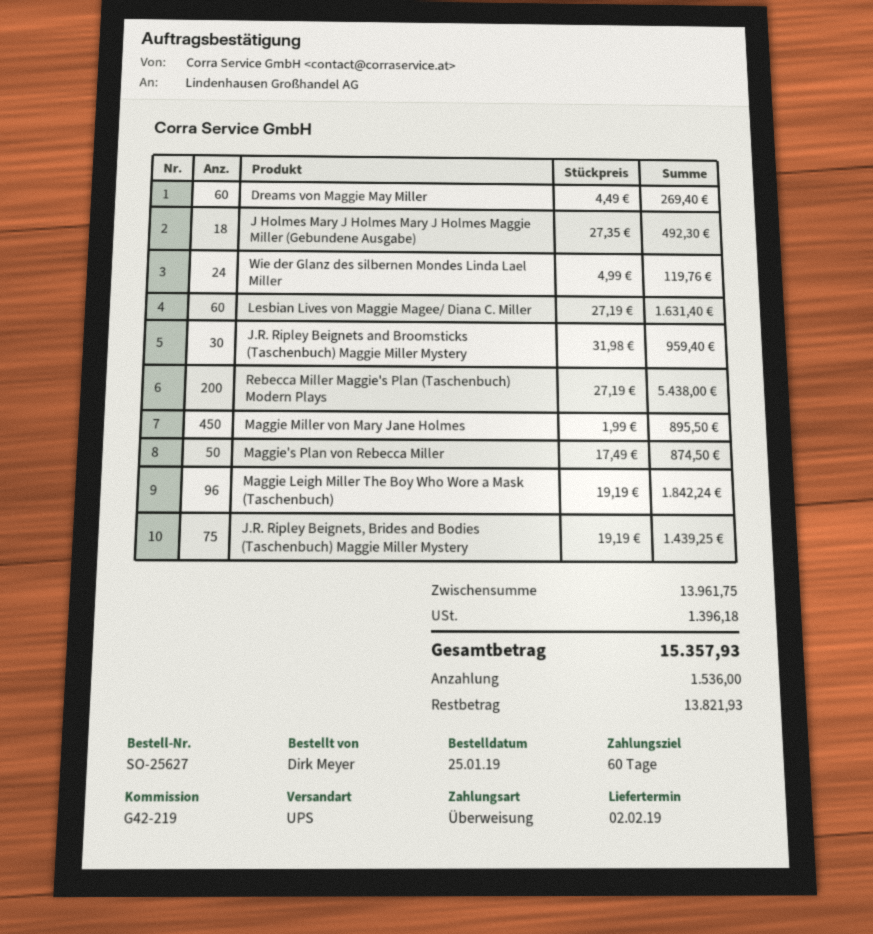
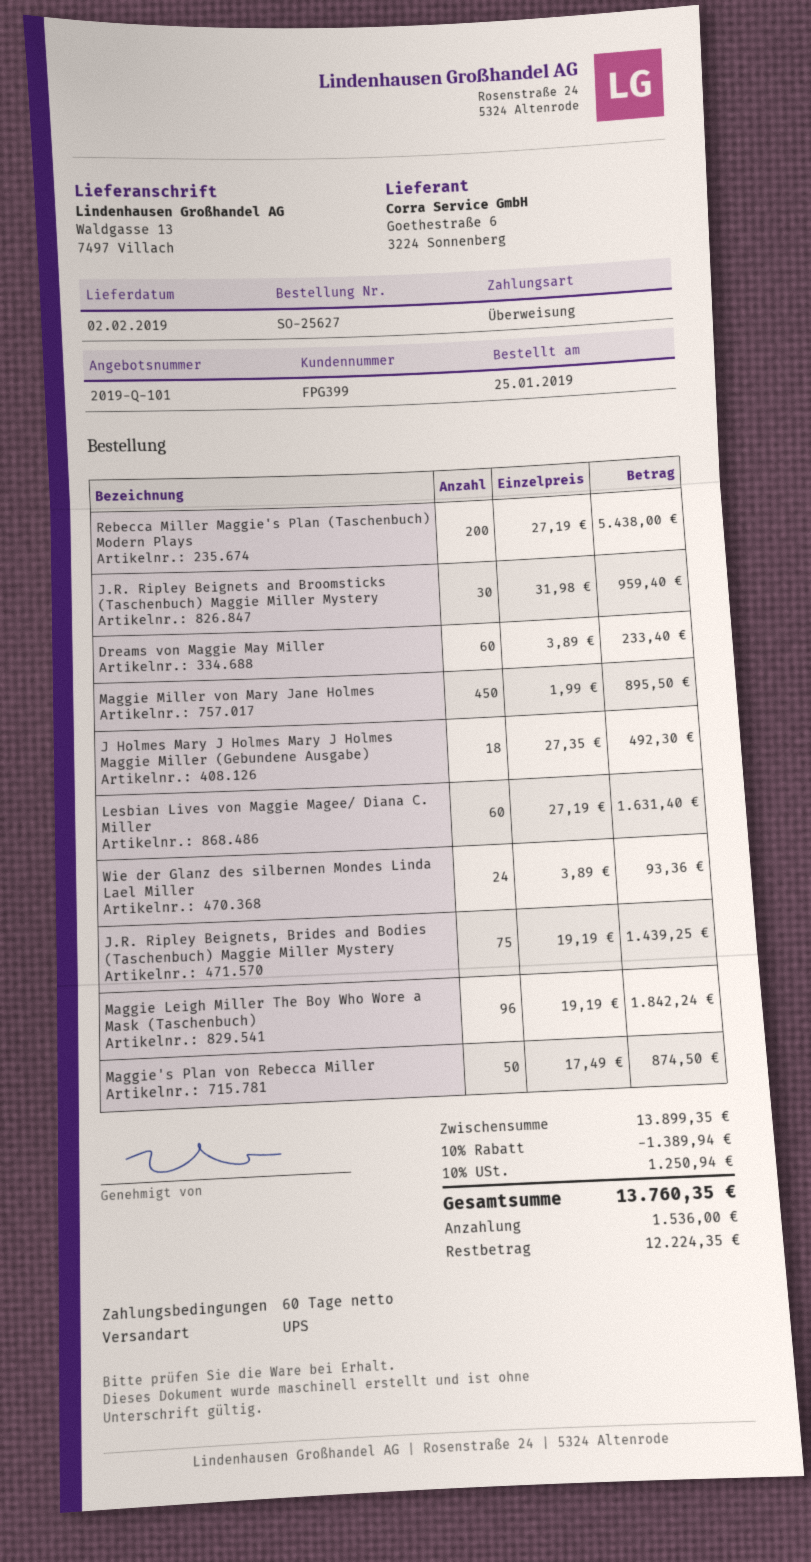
Dreams von Maggie May Miller: 60 x 4.49 = 269.40 -> 60 x 3.89 = 233.40
Wie der Glanz des silbernen Mondes Linda Lael Miller: 24 x 4.99 = 119.76 -> 24 x 3.89 = 93.36
subtotal: 13961.75 -> 13899.35
discount: none -> 10% = 1389.94
tax: 1396.18 -> 1250.94
total: 15357.93 -> 13760.35
balance: 13821.93 -> 12224.35

